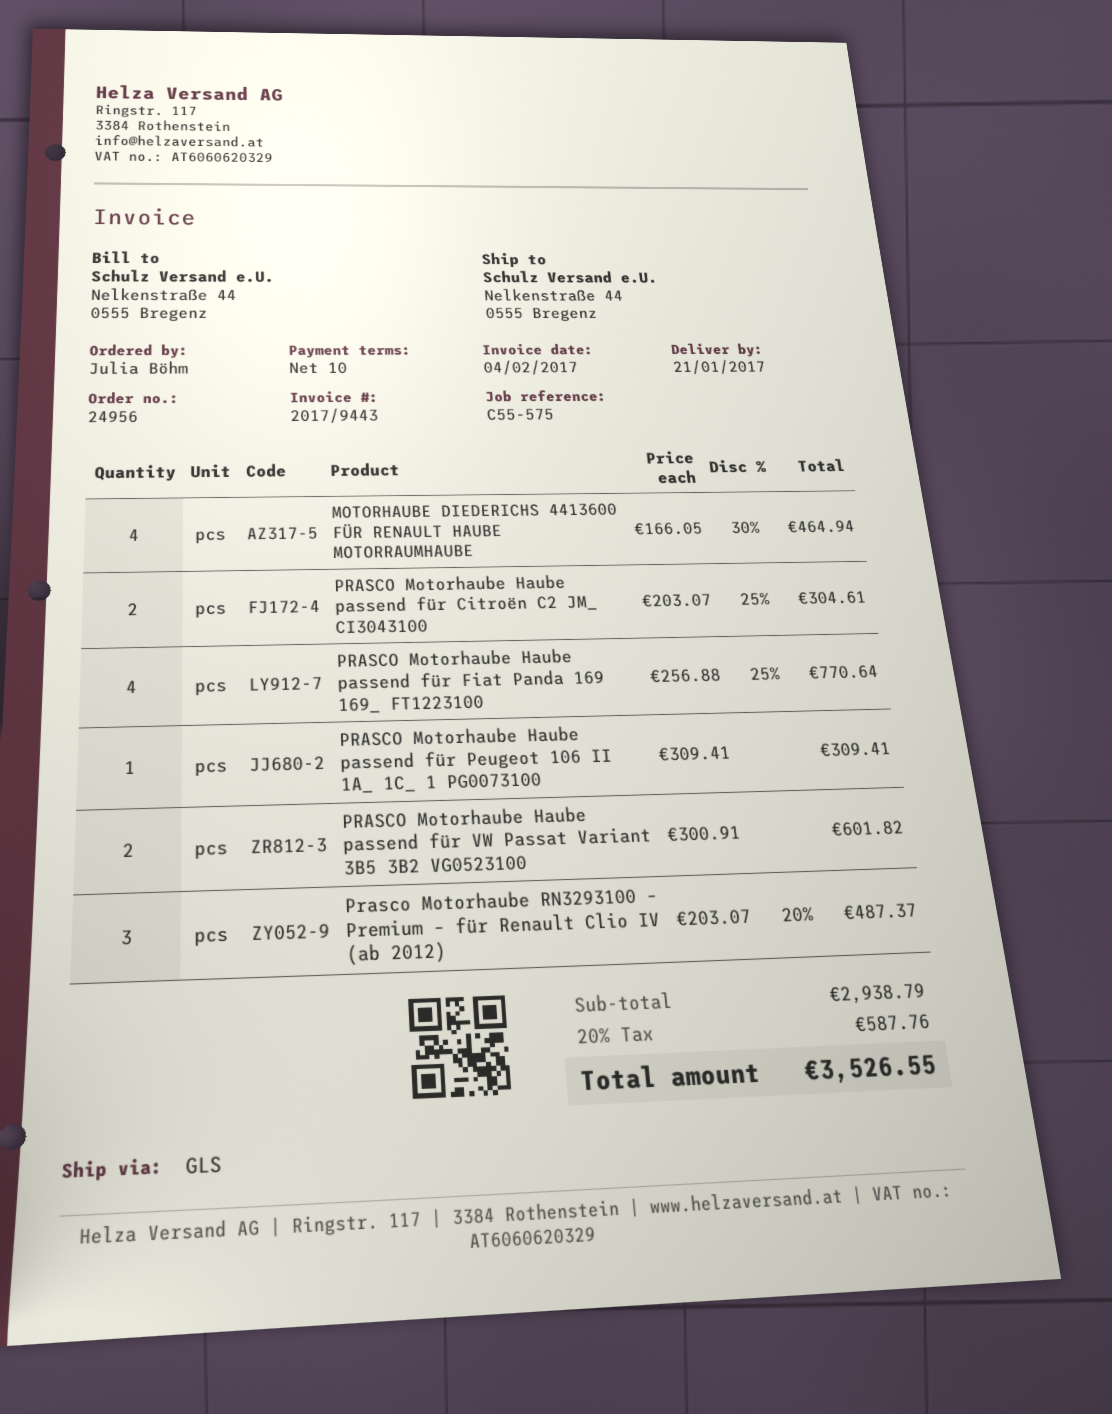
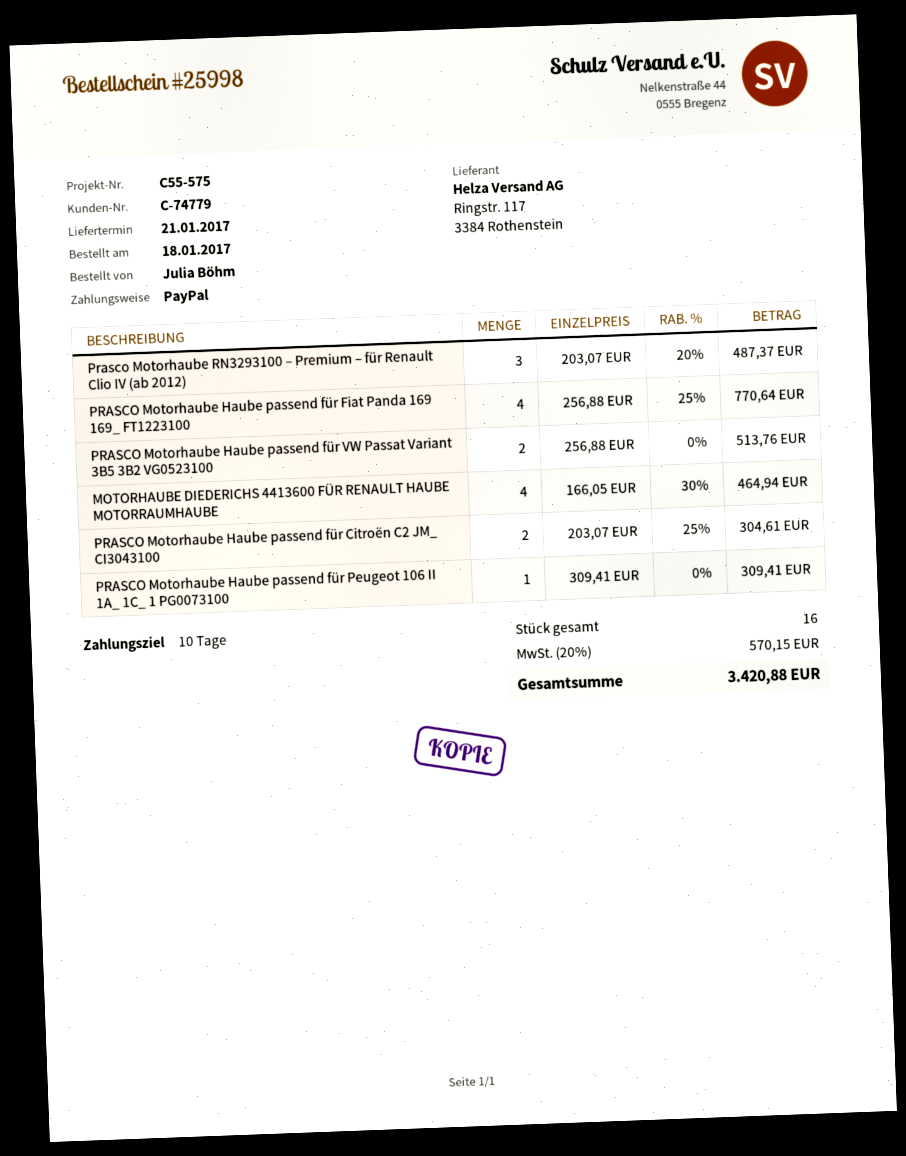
order number: 24956 -> 25998
PRASCO Motorhaube Haube passend für VW Passat Variant 3B5 3B2 VG0523100: 2 x 300.91 = 601.82 -> 2 x 256.88 = 513.76
tax: 20% = 587.76 -> 20% = 570.15
total: 3526.55 -> 3420.88

